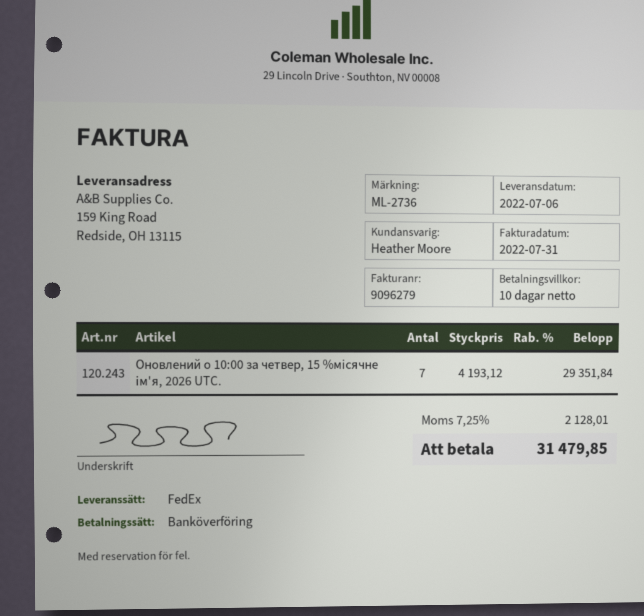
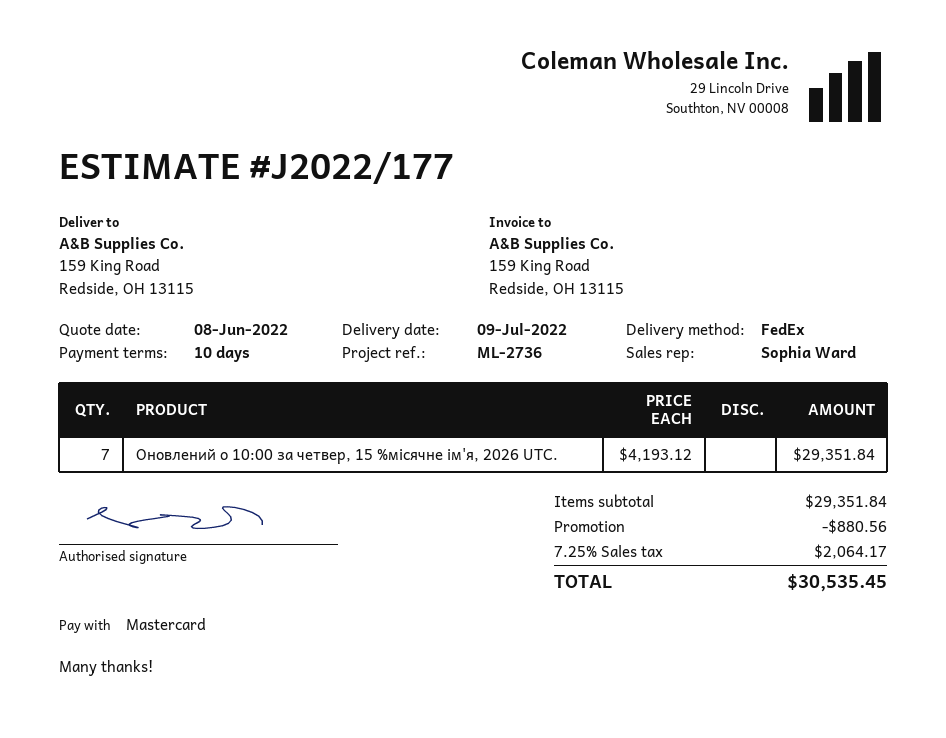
delivery date: 2022-07-06 -> 2022-07-09
sales rep: Heather Moore -> Sophia Ward
payment method: bank transfer -> Mastercard
discount: none -> 880.56
tax: 7.25% = 2128.01 -> 7.25% = 2064.17
total: 31479.85 -> 30535.45

